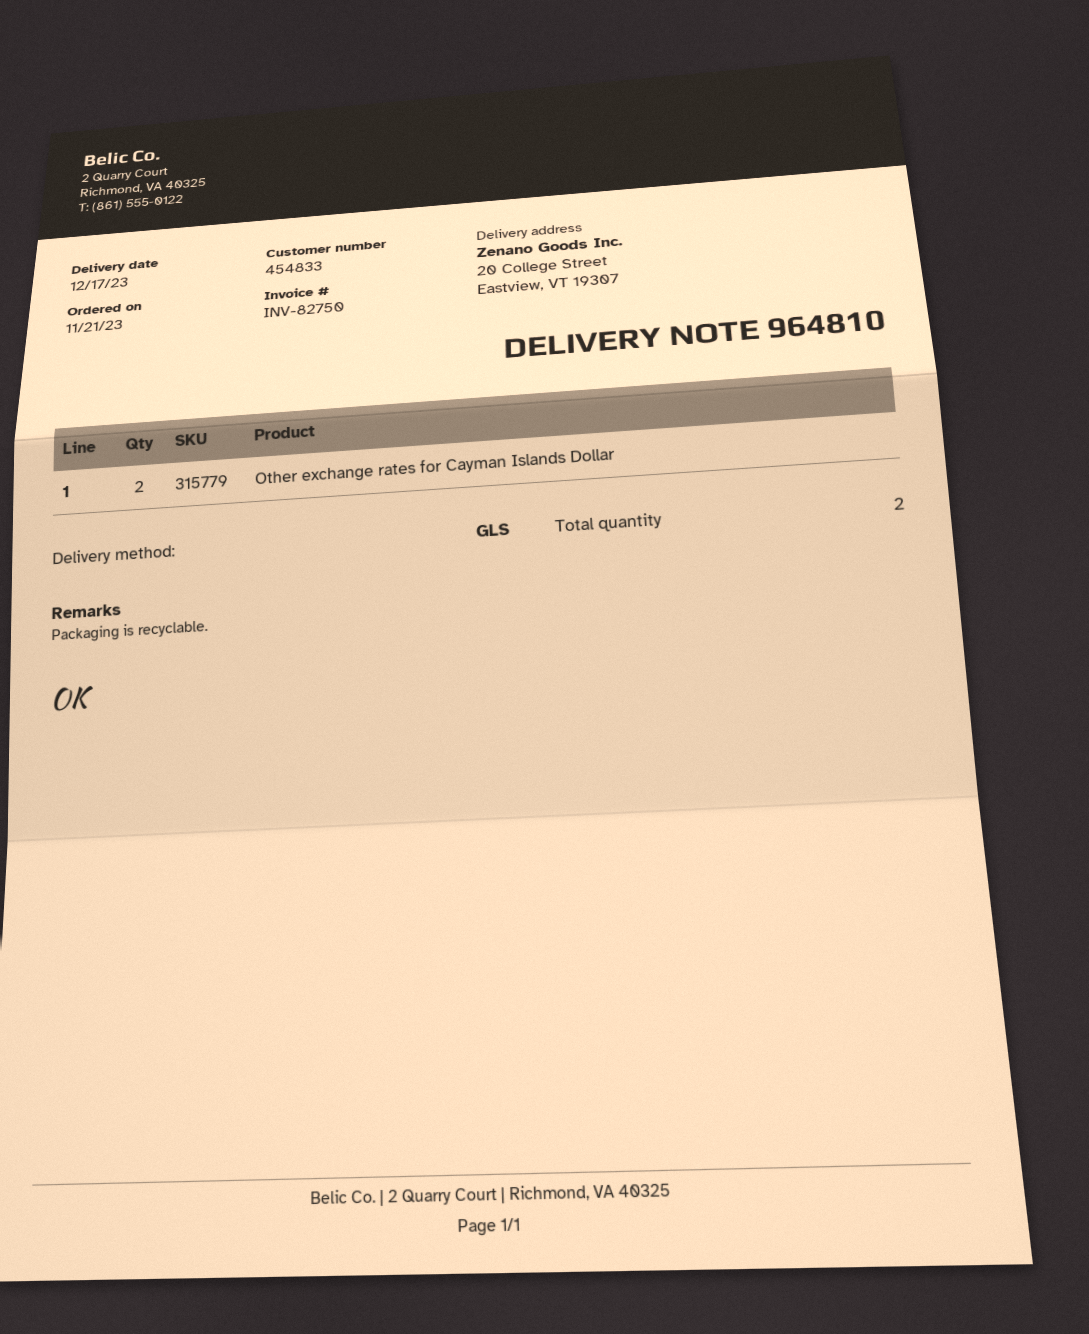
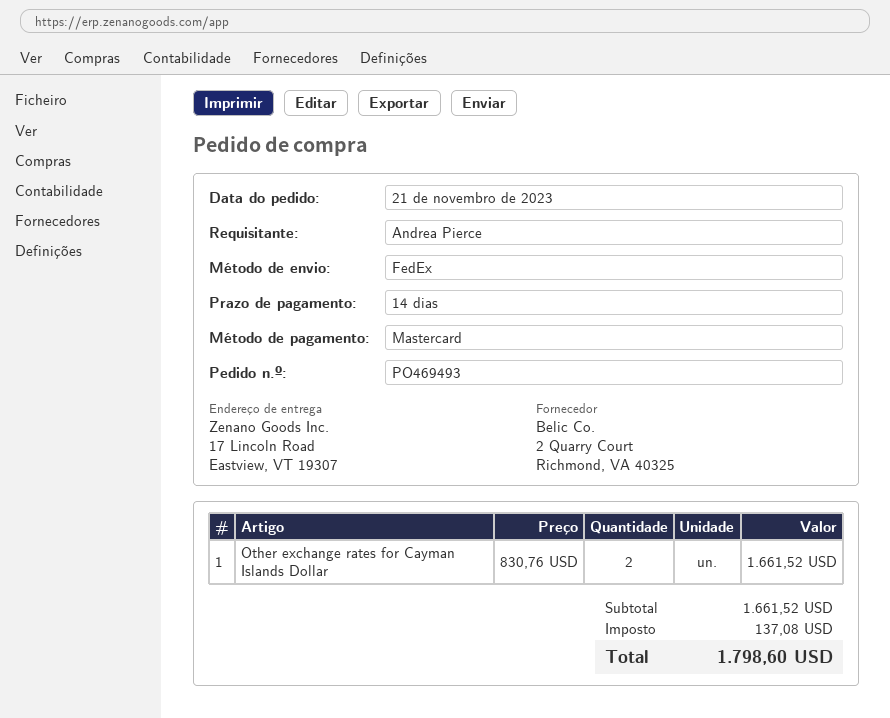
shipping method: GLS -> FedEx
ship to: 20 College Street, Eastview, VT 19307 -> 17 Lincoln Road, Eastview, VT 19307

